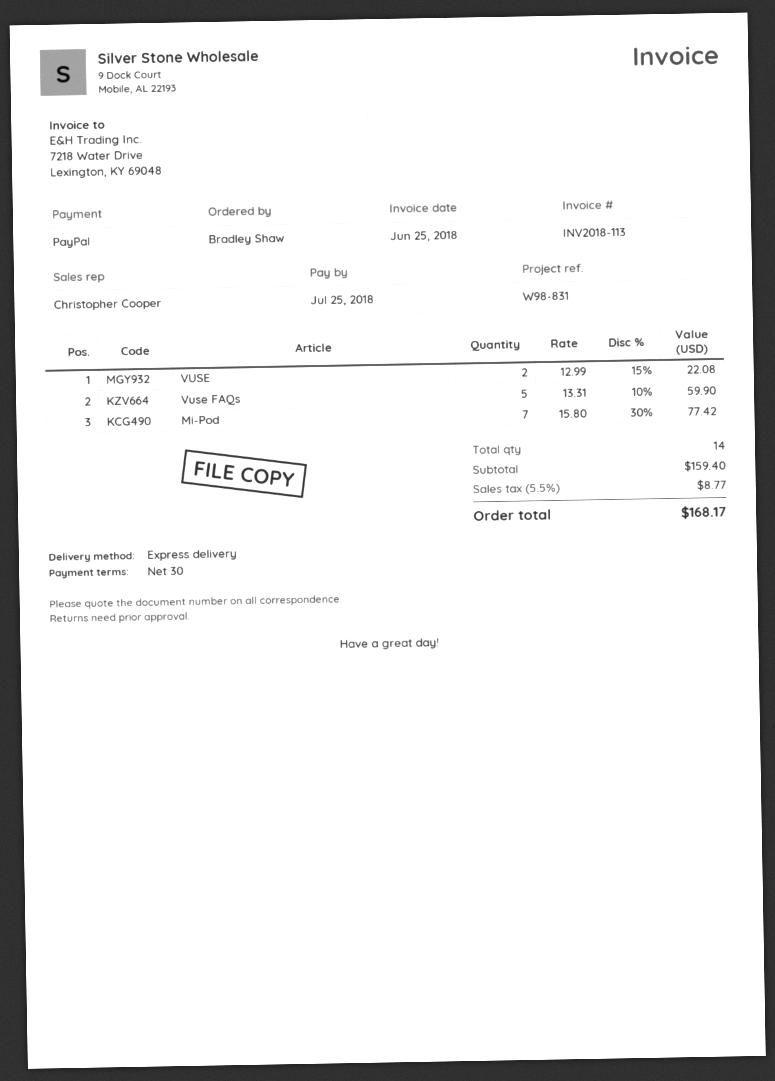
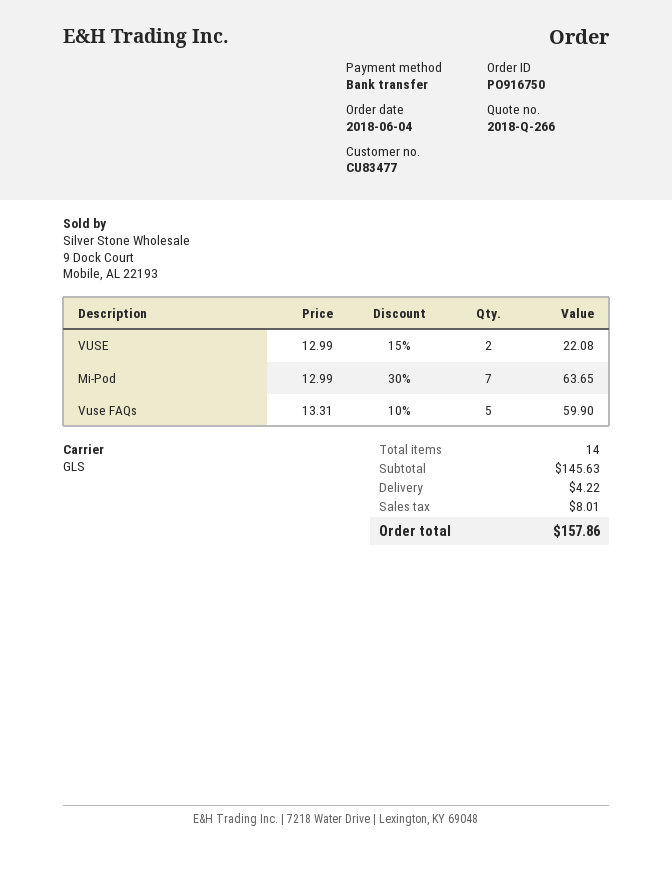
payment method: PayPal -> bank transfer
shipping method: express -> GLS
Mi-Pod: 7 x 15.80 - 30% = 77.42 -> 7 x 12.99 - 30% = 63.65
subtotal: 159.40 -> 145.63
shipping: none -> 4.22
tax: 8.77 -> 8.01
total: 168.17 -> 157.86

